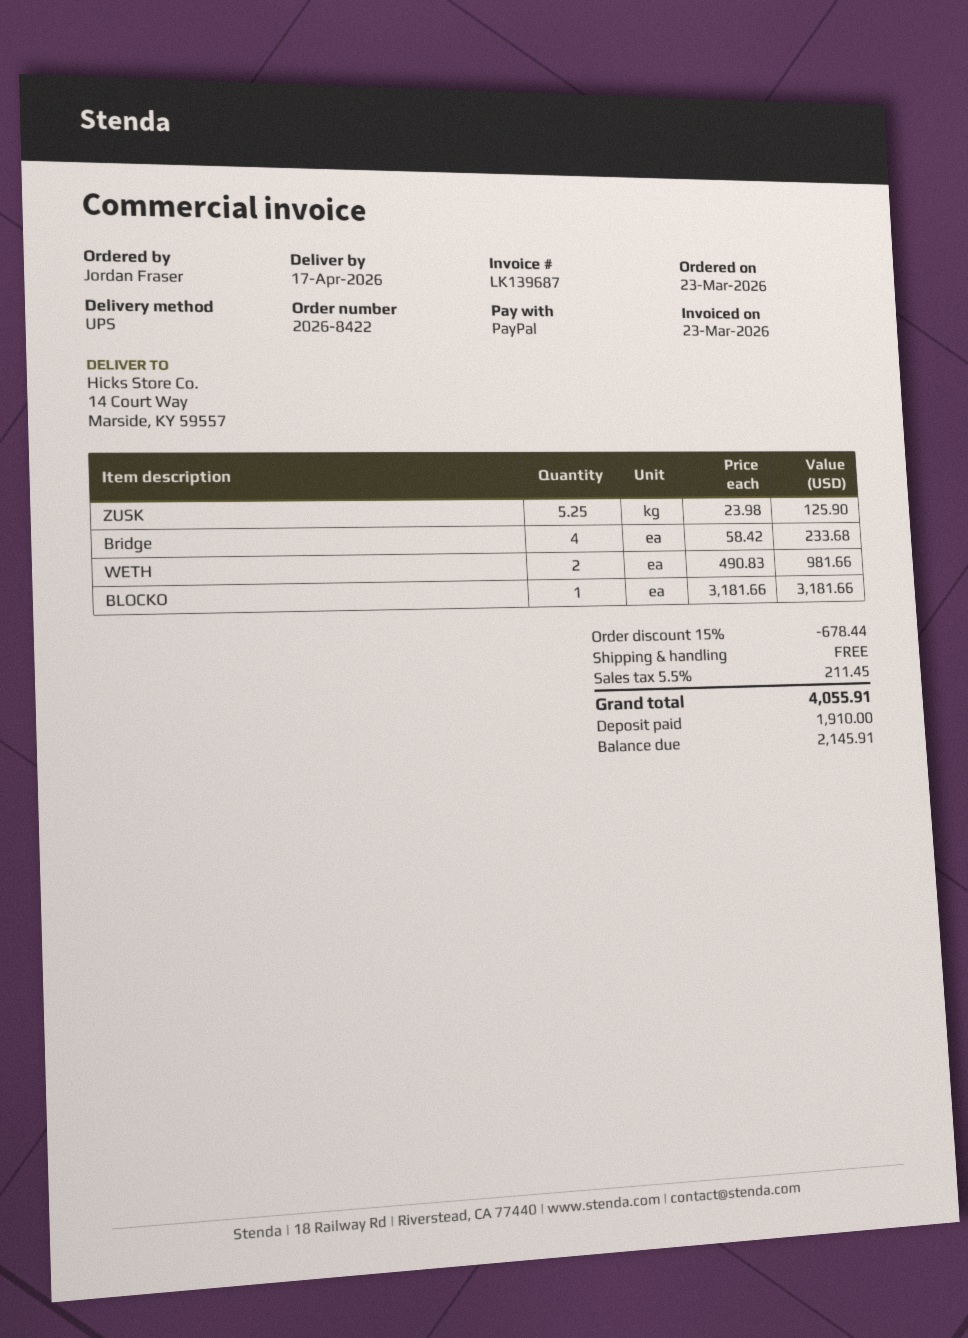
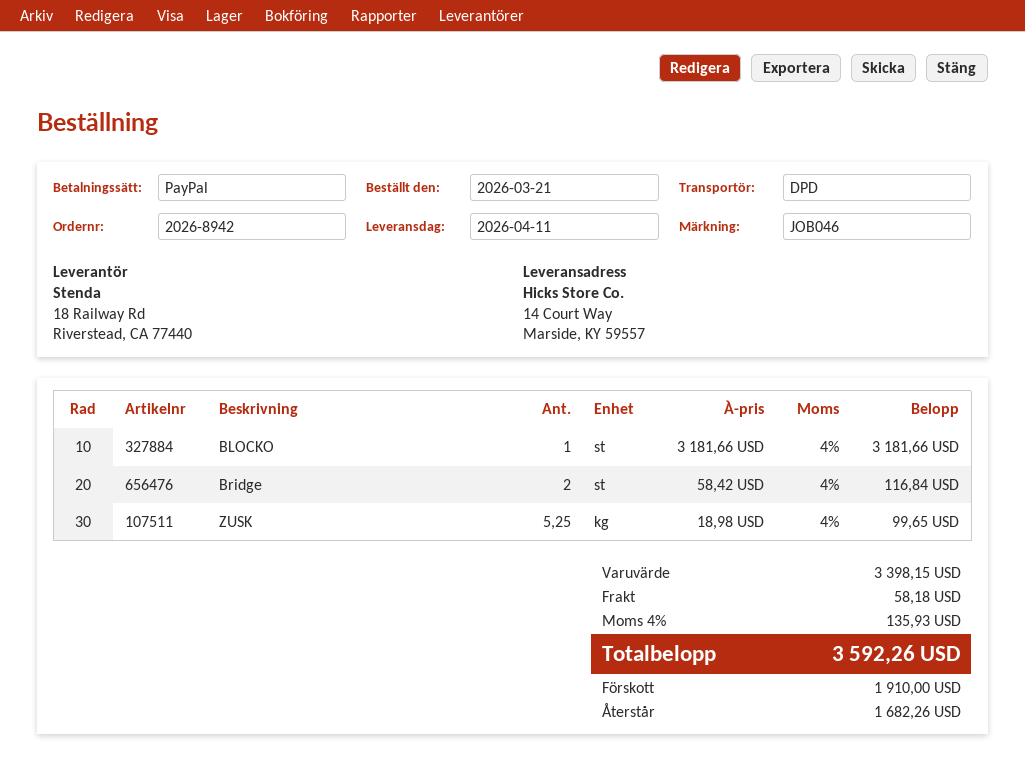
order number: 2026-8422 -> 2026-8942
order date: 2026-03-23 -> 2026-03-21
delivery date: 2026-04-17 -> 2026-04-11
shipping method: UPS -> DPD
ZUSK: 5.25 x 23.98 = 125.90 -> 5.25 x 18.98 = 99.65
Bridge: 4 x 58.42 = 233.68 -> 2 x 58.42 = 116.84
WETH: 2 x 490.83 = 981.66 -> none
discount: 15% = 678.44 -> none
shipping: 0.00 -> 58.18
tax: 5.5% = 211.45 -> 4% = 135.93
total: 4055.91 -> 3592.26
balance: 2145.91 -> 1682.26

